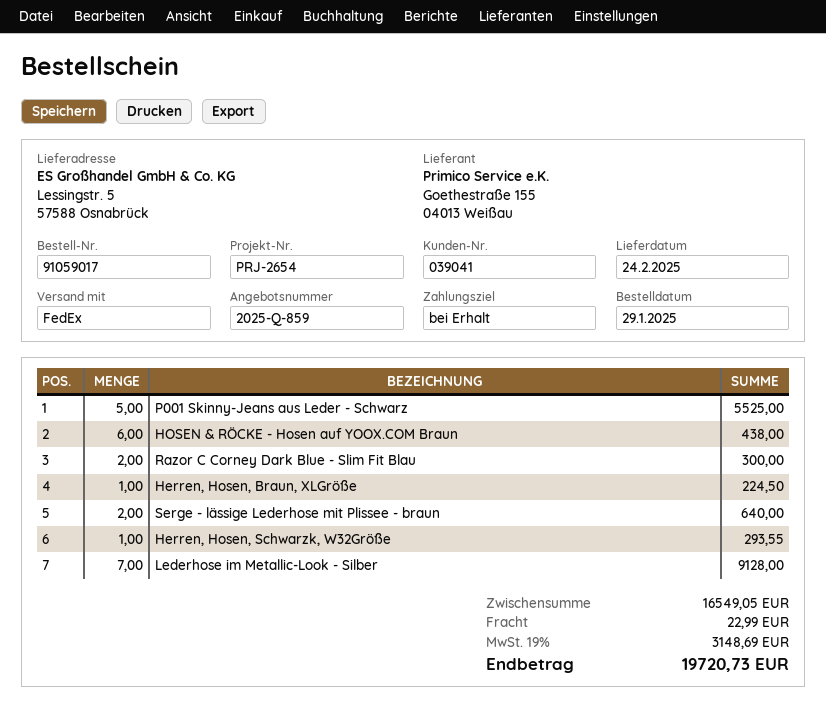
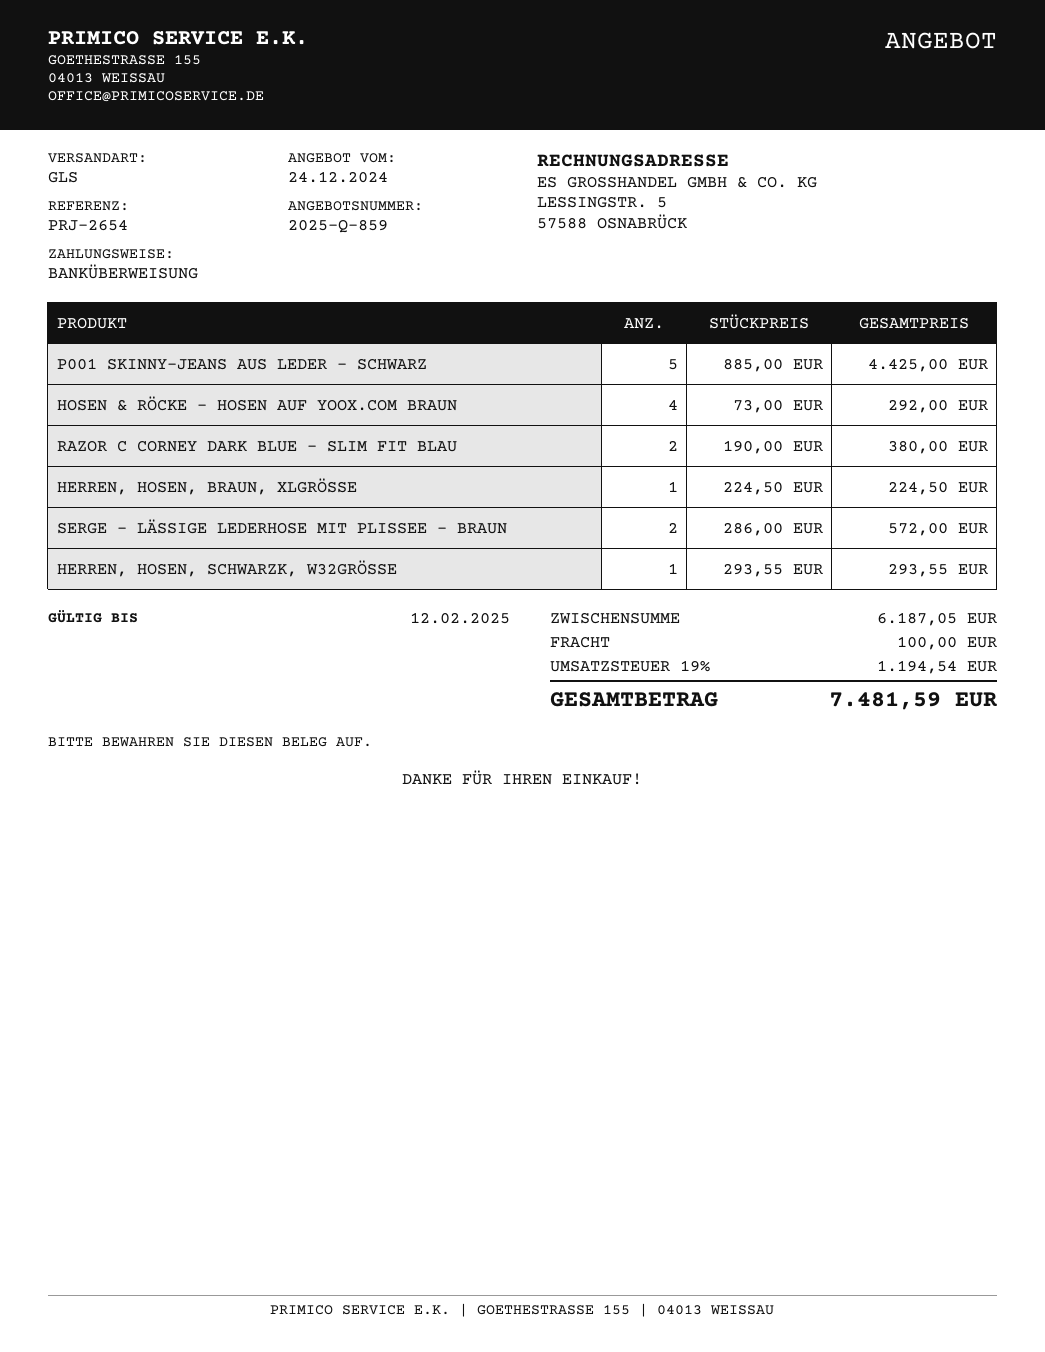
shipping method: FedEx -> GLS
P001 Skinny-Jeans aus Leder - Schwarz: 5 for 5525.00 -> 5 for 4425.00
HOSEN & RÖCKE - Hosen auf YOOX.COM Braun: 6 for 438.00 -> 4 for 292.00
Razor C Corney Dark Blue - Slim Fit Blau: 2 for 300.00 -> 2 for 380.00
Serge - lässige Lederhose mit Plissee - braun: 2 for 640.00 -> 2 for 572.00
Lederhose im Metallic-Look - Silber: 7 for 9128.00 -> none
subtotal: 16549.05 -> 6187.05
shipping: 22.99 -> 100.00
tax: 19% = 3148.69 -> 19% = 1194.54
total: 19720.73 -> 7481.59

